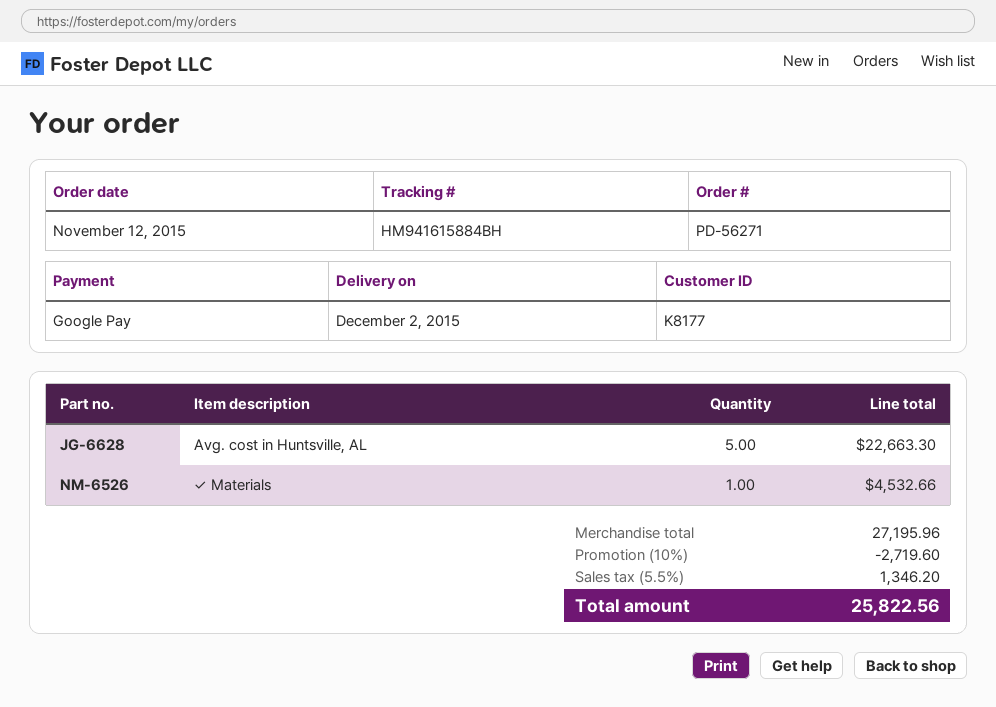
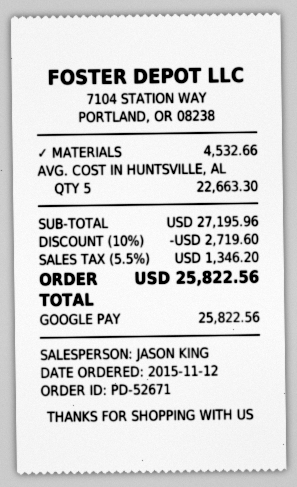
order number: PD-56271 -> PD-52671

